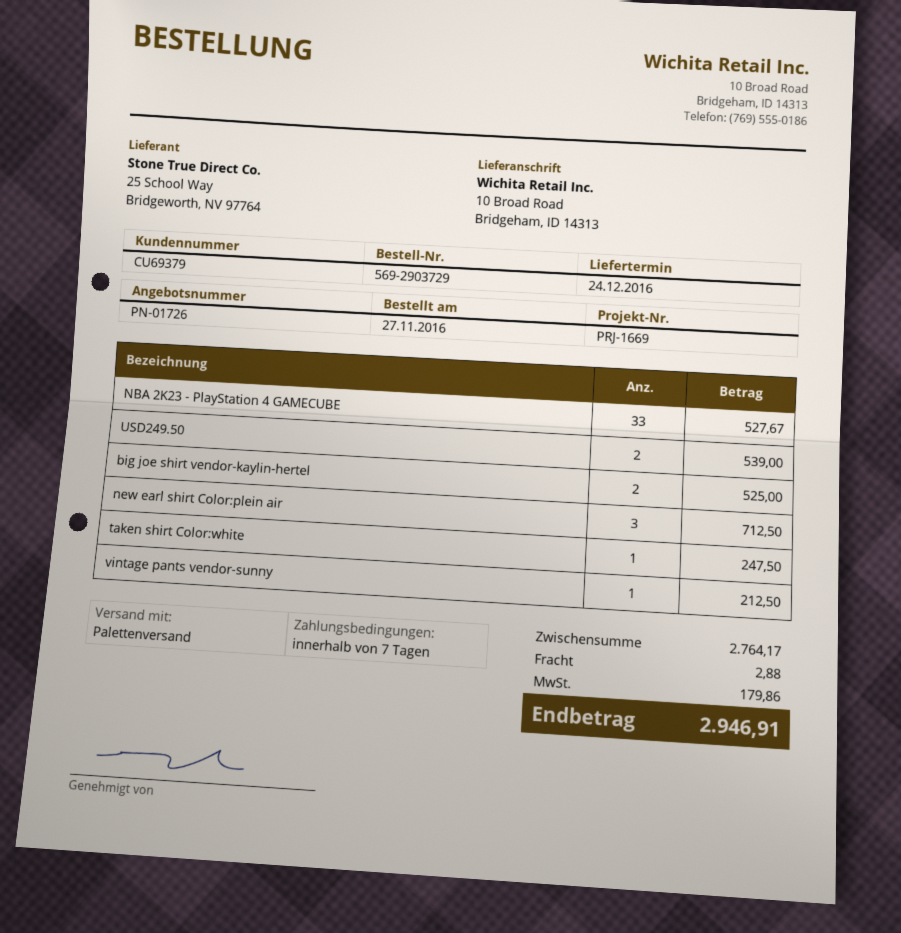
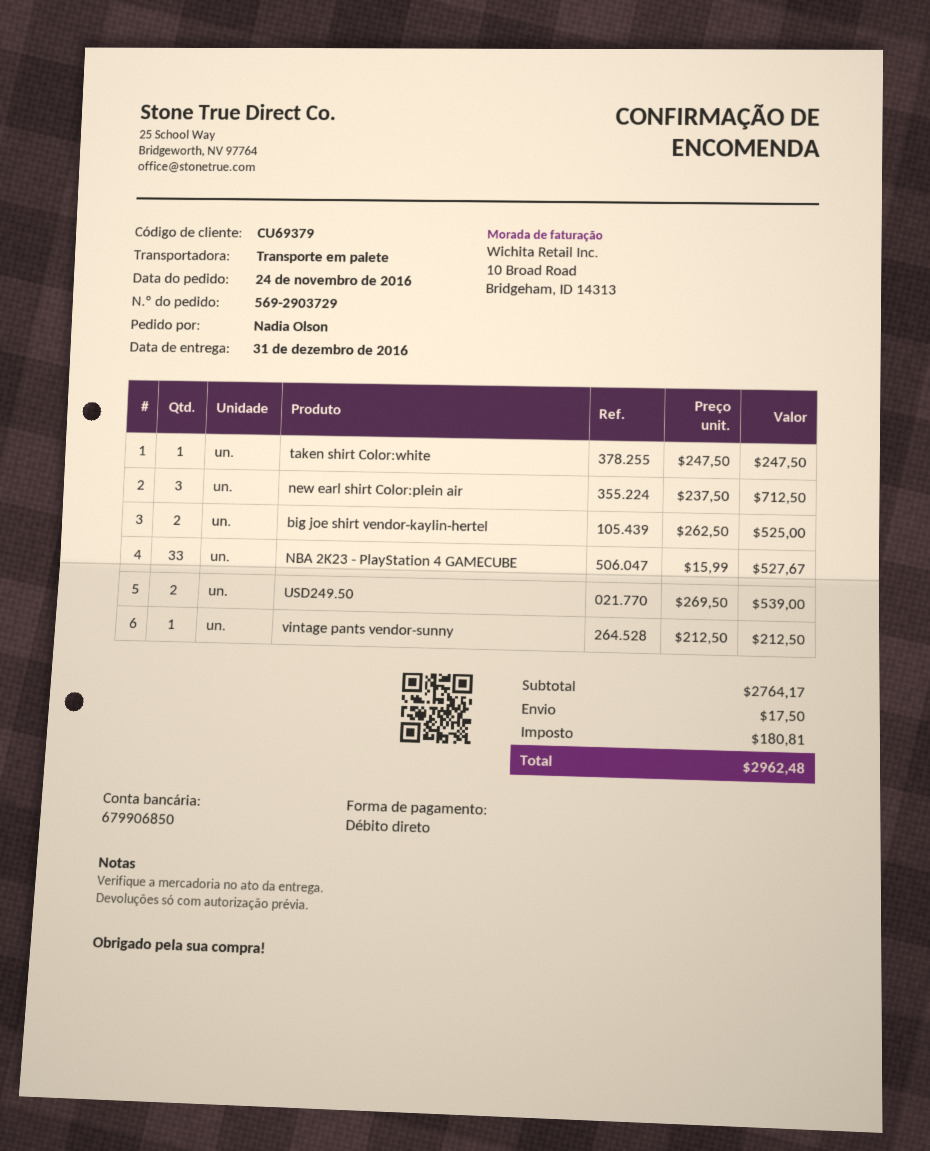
order date: 2016-11-27 -> 2016-11-24
delivery date: 2016-12-24 -> 2016-12-31
shipping: 2.88 -> 17.50
tax: 179.86 -> 180.81
total: 2946.91 -> 2962.48

